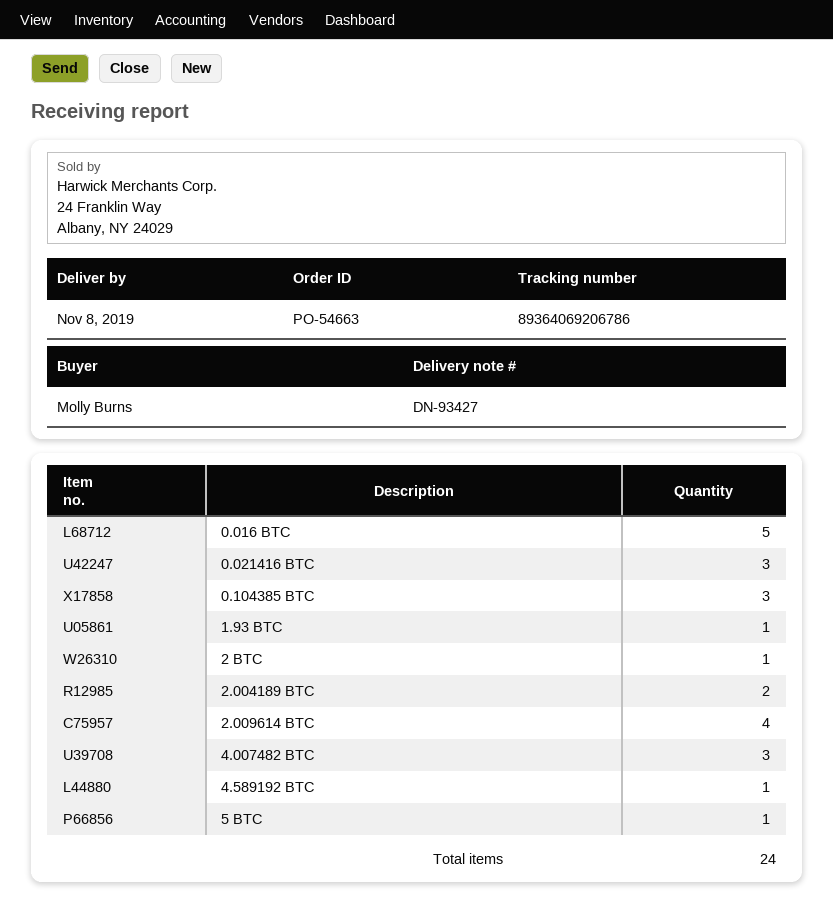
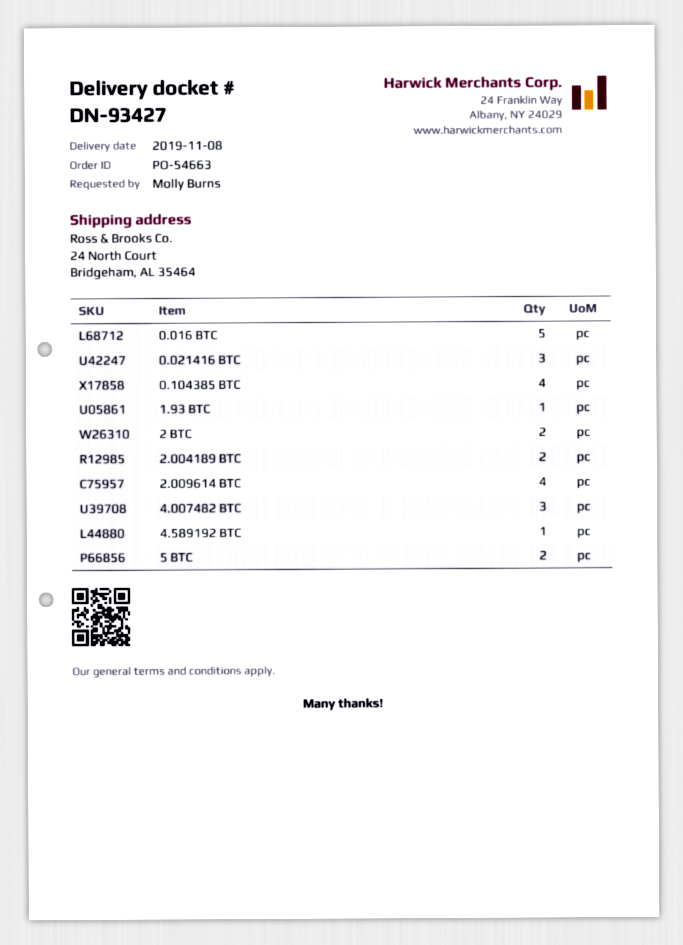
0.104385 BTC: 3 -> 4
2 BTC: 1 -> 2
5 BTC: 1 -> 2

